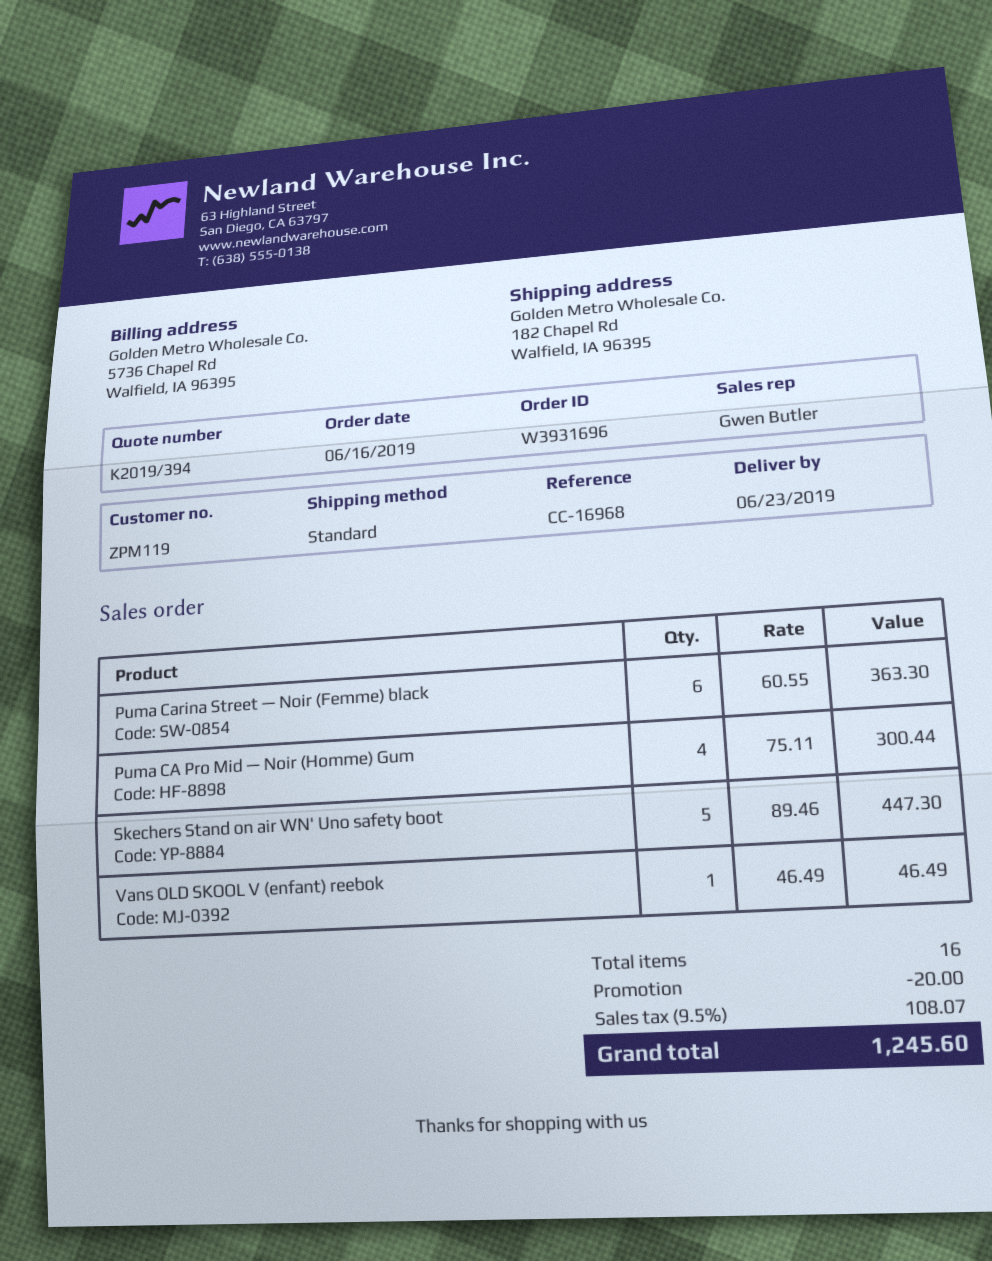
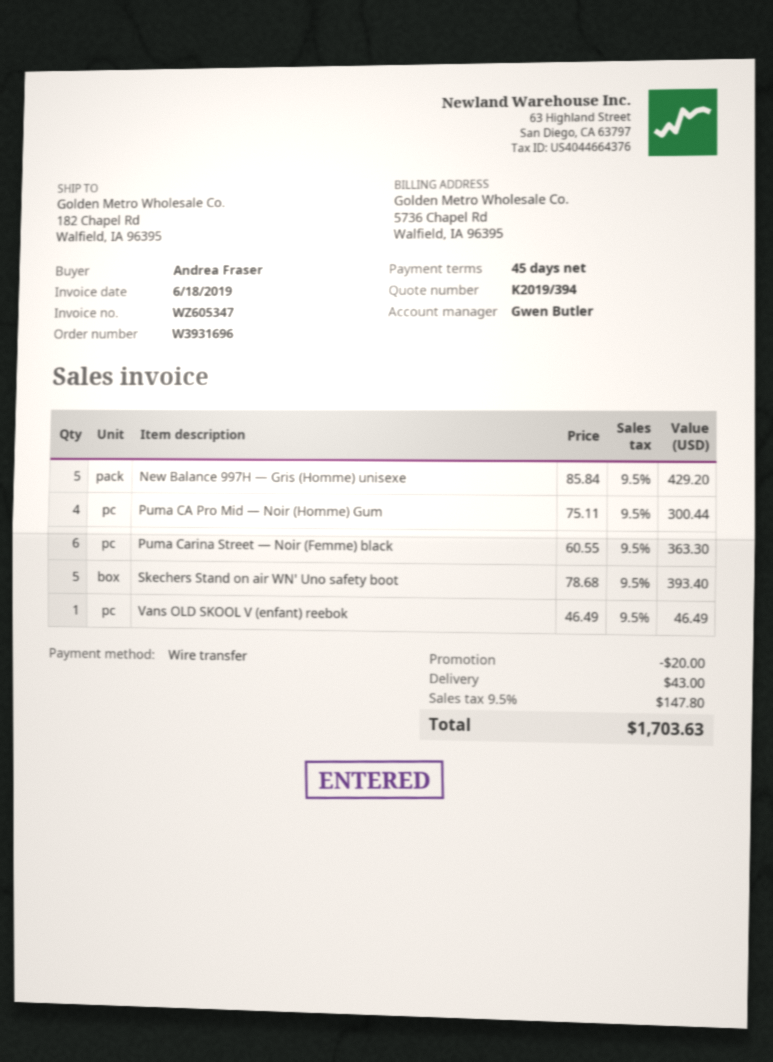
Skechers Stand on air WN' Uno safety boot: 5 x 89.46 = 447.30 -> 5 x 78.68 = 393.40
New Balance 997H — Gris (Homme) unisexe: none -> 5 x 85.84 = 429.20
shipping: none -> 43.00
tax: 9.5% = 108.07 -> 9.5% = 147.80
total: 1245.60 -> 1703.63

